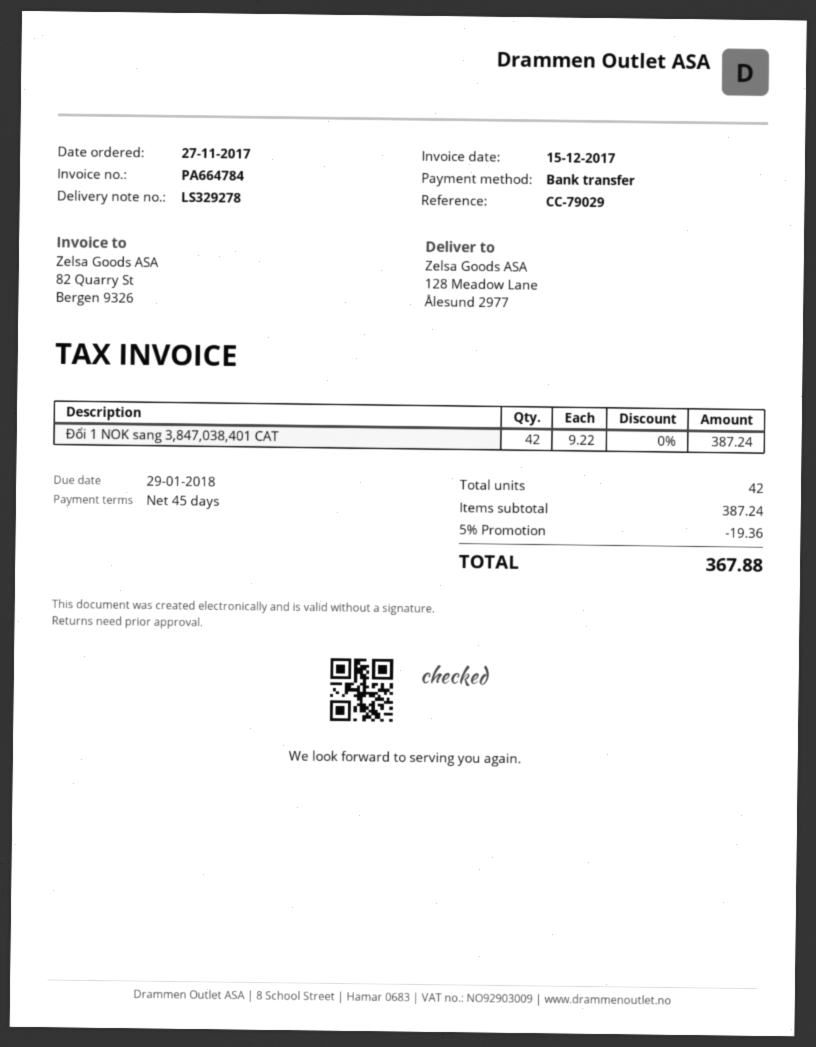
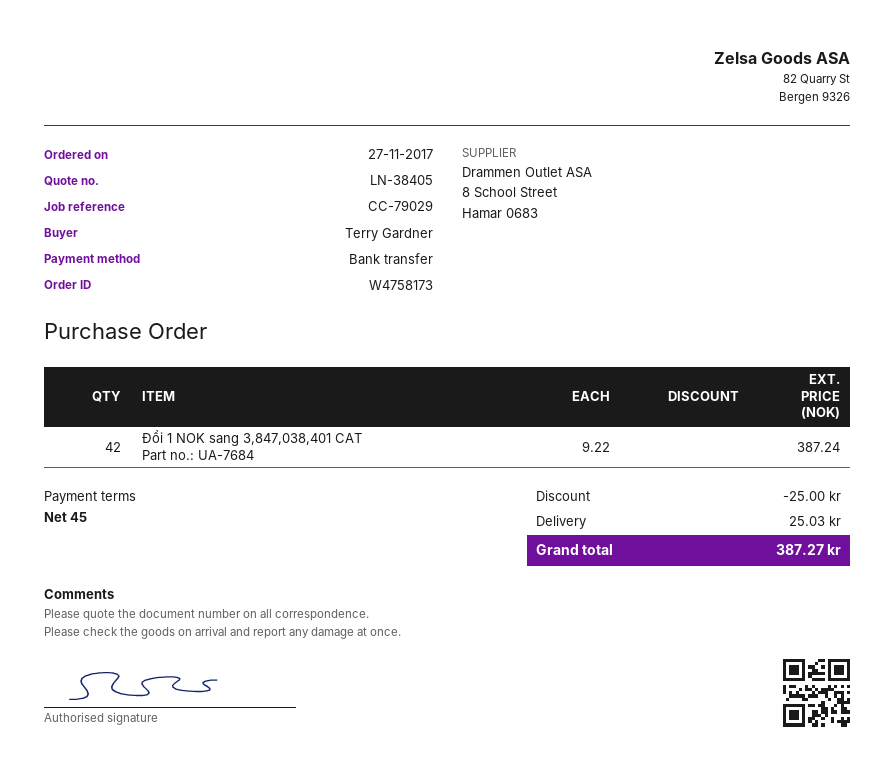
discount: 19.36 -> 25.00
shipping: none -> 25.03
total: 367.88 -> 387.27

